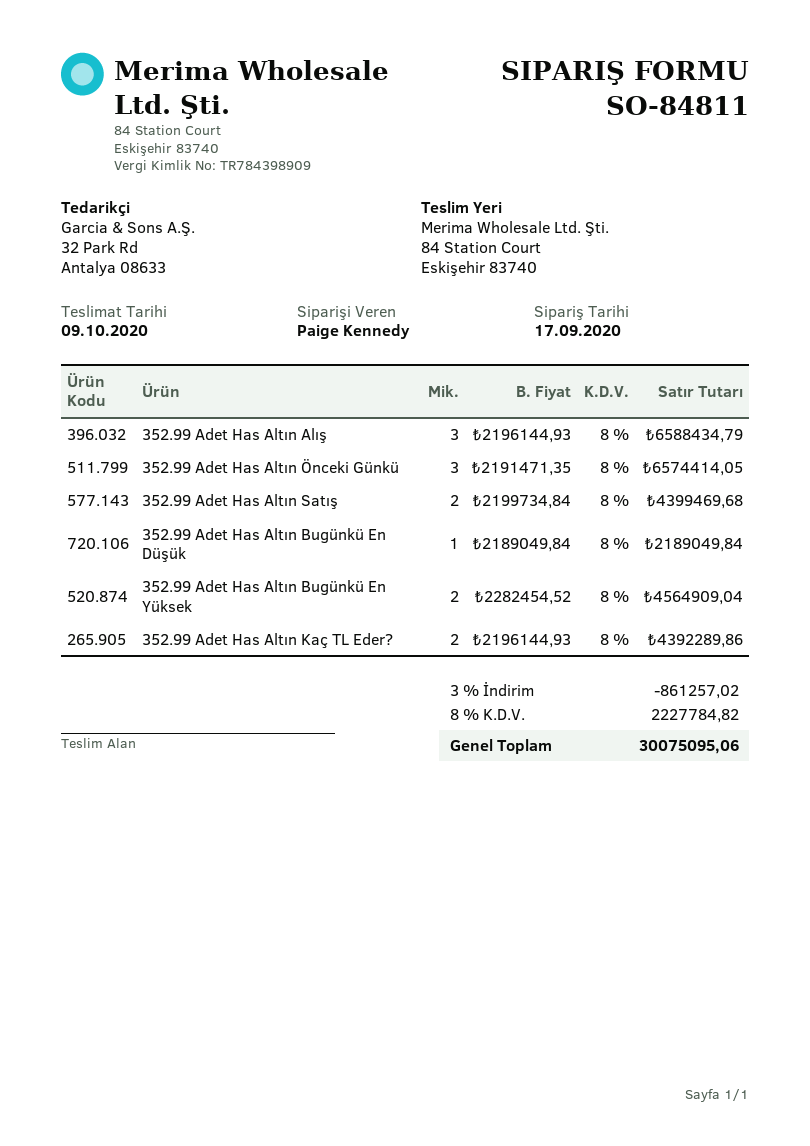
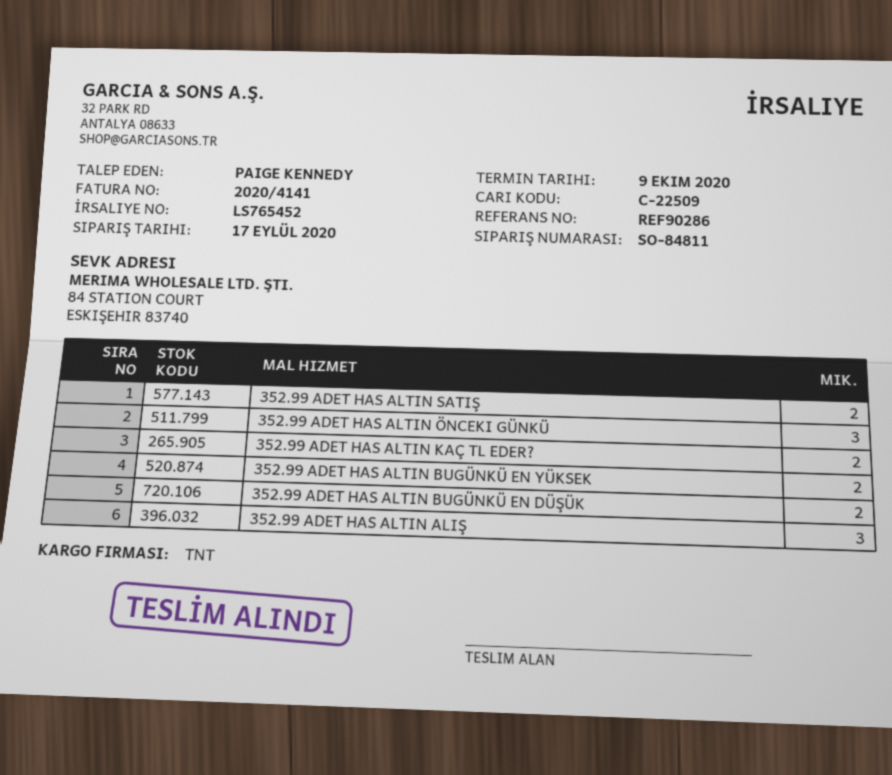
352.99 Adet Has Altın Bugünkü En Düşük: 1 -> 2

